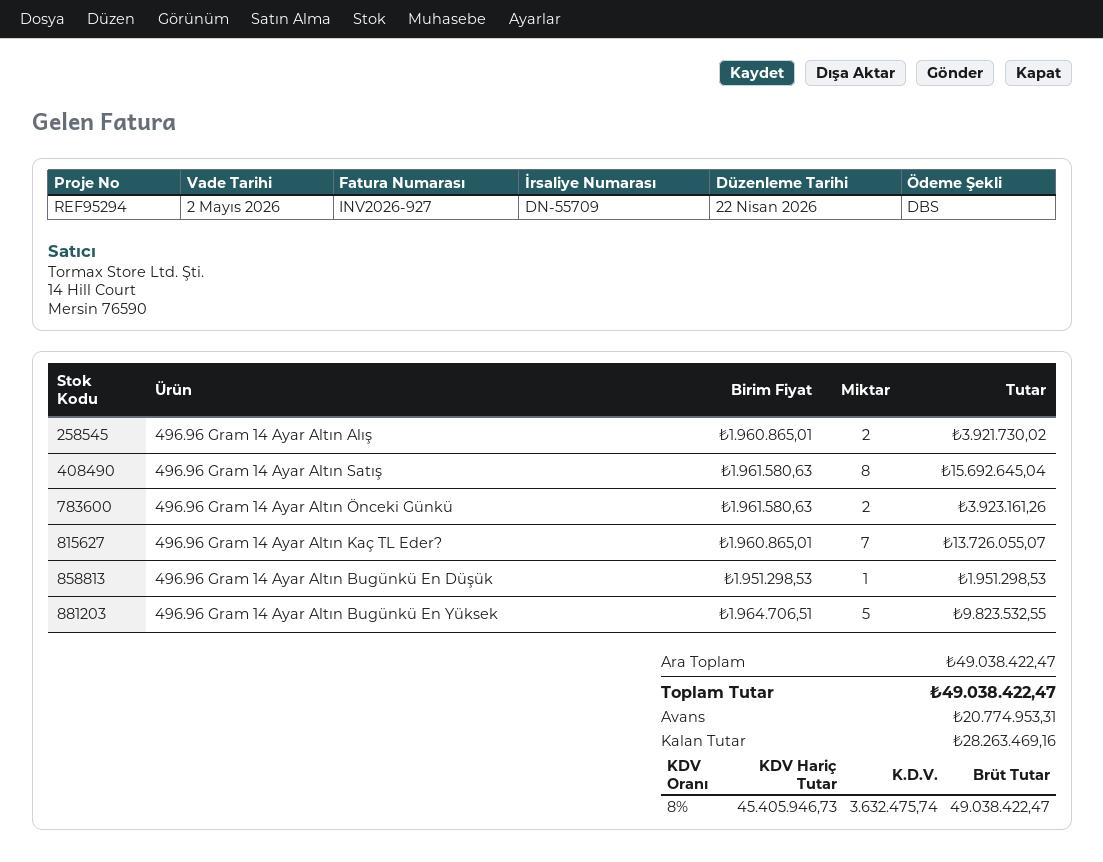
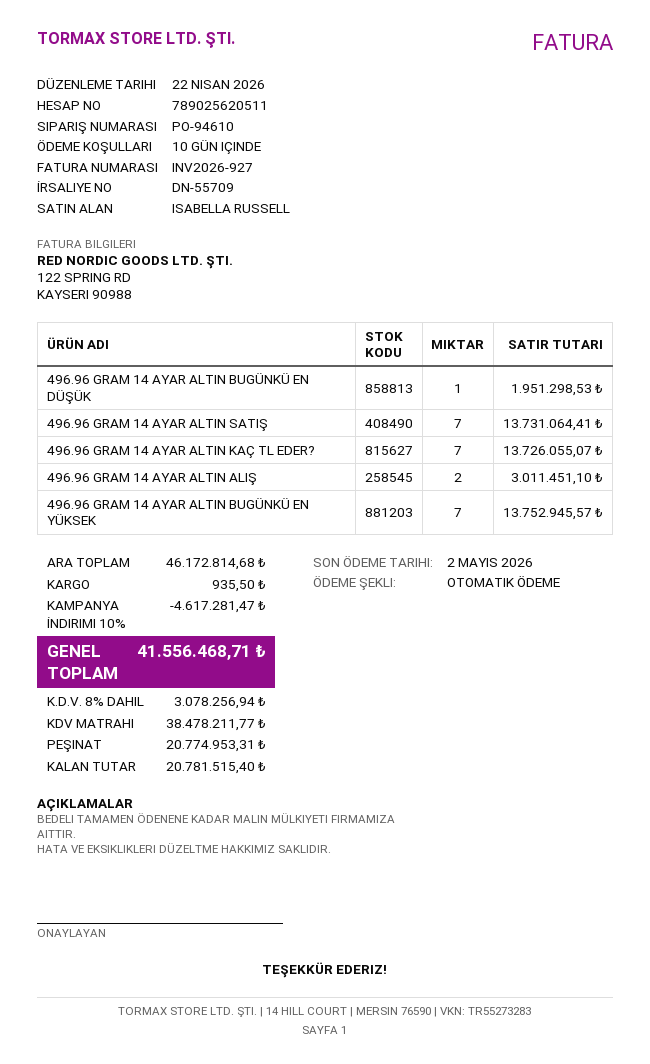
496.96 Gram 14 Ayar Altın Alış: 2 for 3921730.02 -> 2 for 3011451.10
496.96 Gram 14 Ayar Altın Satış: 8 for 15692645.04 -> 7 for 13731064.41
496.96 Gram 14 Ayar Altın Önceki Günkü: 2 for 3923161.26 -> none
496.96 Gram 14 Ayar Altın Bugünkü En Yüksek: 5 for 9823532.55 -> 7 for 13752945.57
subtotal: 49038422.47 -> 46172814.68
discount: none -> 10% = 4617281.47
shipping: none -> 935.50
net: 45405946.73 -> 38478211.77
tax: 8% = 3632475.74 -> 8% = 3078256.94
total: 49038422.47 -> 41556468.71
balance: 28263469.16 -> 20781515.40

